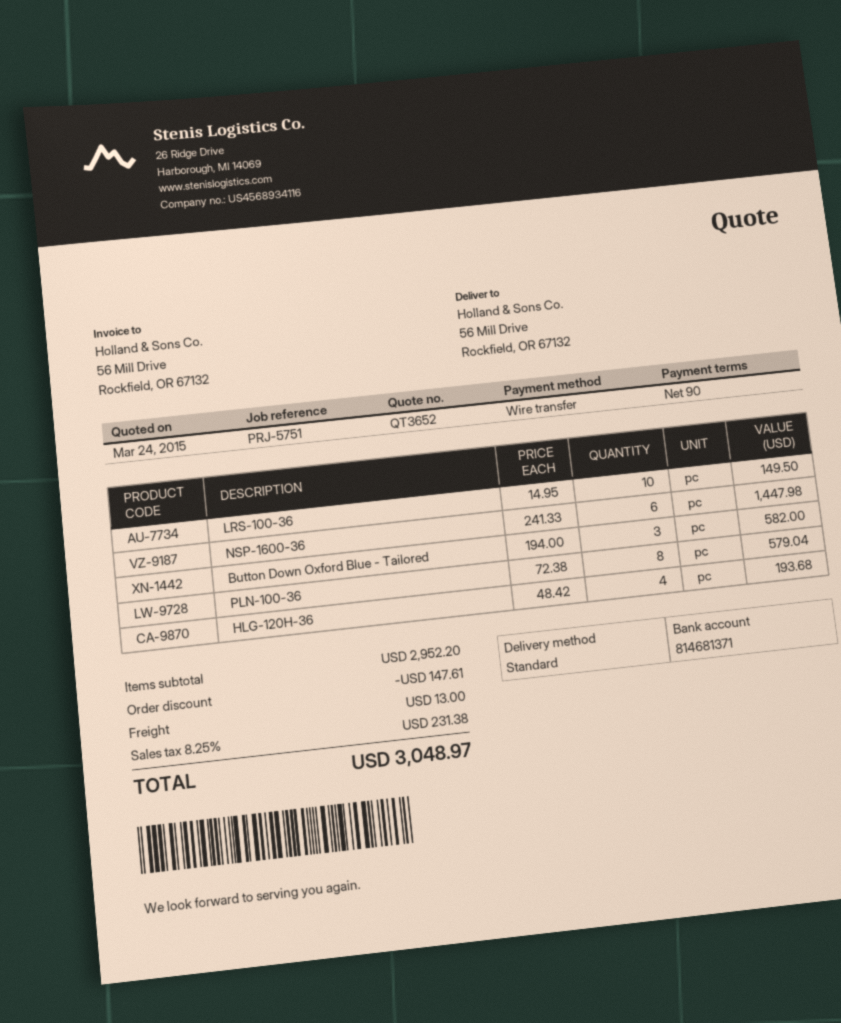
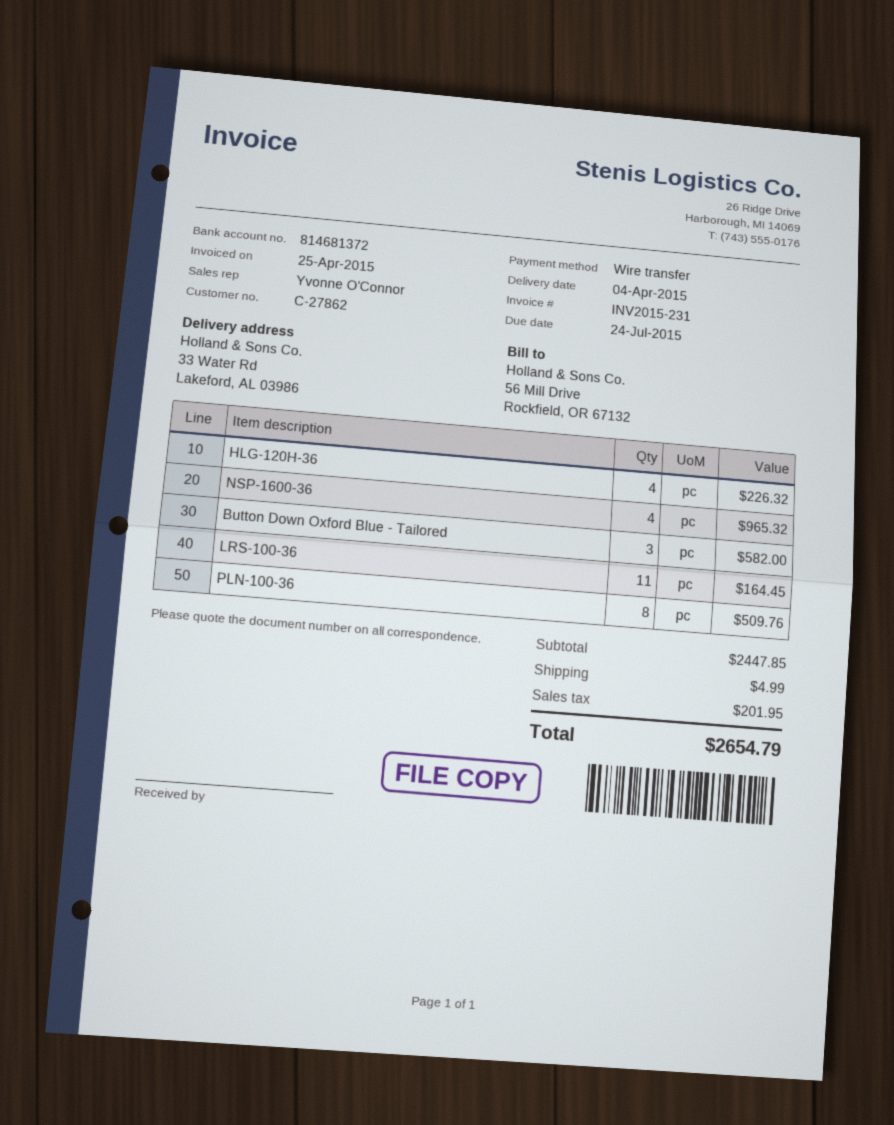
bank account: 814681371 -> 814681372
ship to: 56 Mill Drive, Rockfield, OR 67132 -> 33 Water Rd, Lakeford, AL 03986
LRS-100-36: 10 for 149.50 -> 11 for 164.45
NSP-1600-36: 6 for 1447.98 -> 4 for 965.32
PLN-100-36: 8 for 579.04 -> 8 for 509.76
HLG-120H-36: 4 for 193.68 -> 4 for 226.32
subtotal: 2952.20 -> 2447.85
discount: 147.61 -> none
shipping: 13.00 -> 4.99
tax: 231.38 -> 201.95
total: 3048.97 -> 2654.79

